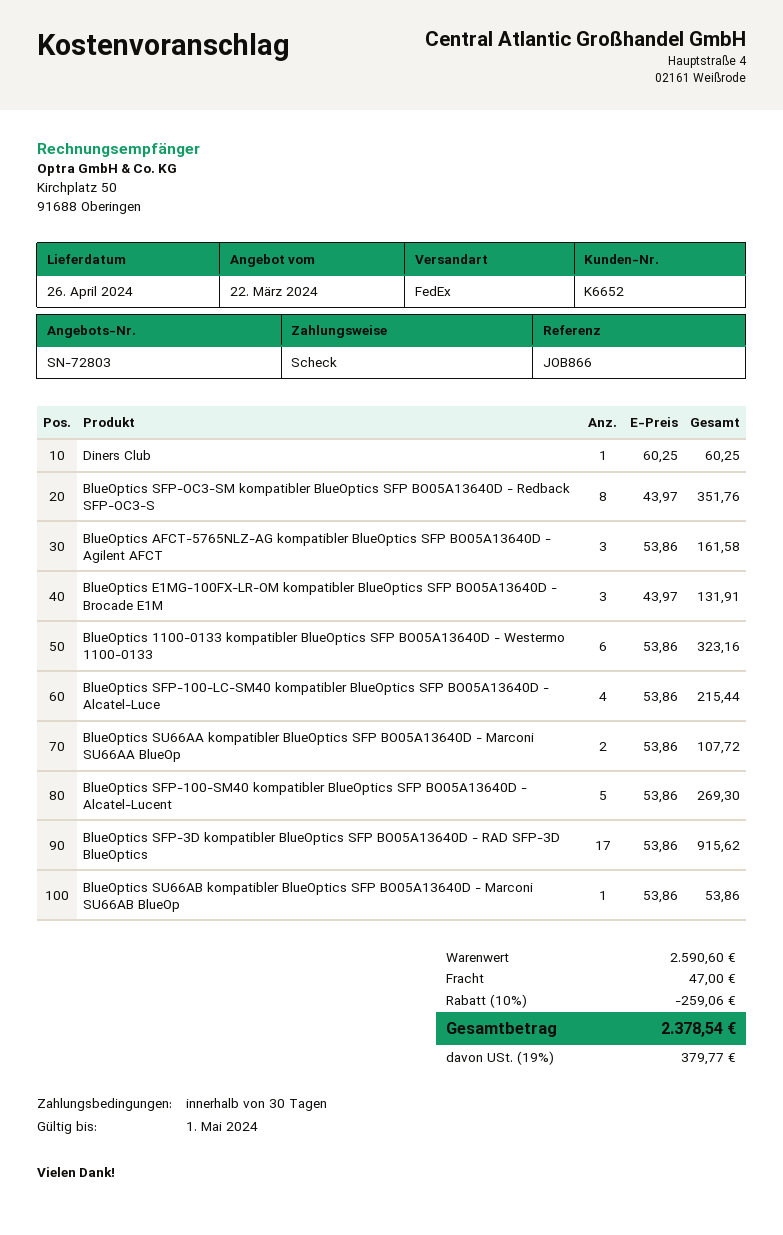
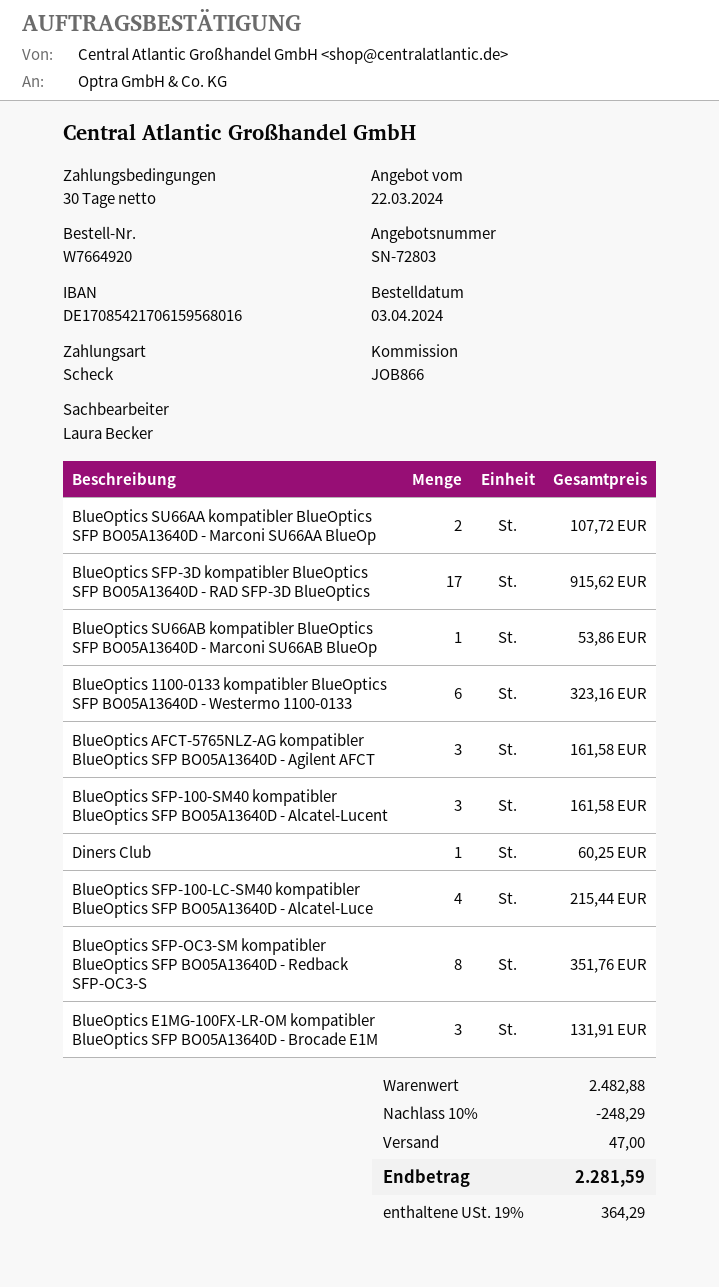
BlueOptics SFP-100-SM40 kompatibler BlueOptics SFP BO05A13640D - Alcatel-Lucent: 5 for 269.30 -> 3 for 161.58
subtotal: 2590.60 -> 2482.88
discount: 10% = 259.06 -> 10% = 248.29
tax: 19% = 379.77 -> 19% = 364.29
total: 2378.54 -> 2281.59

